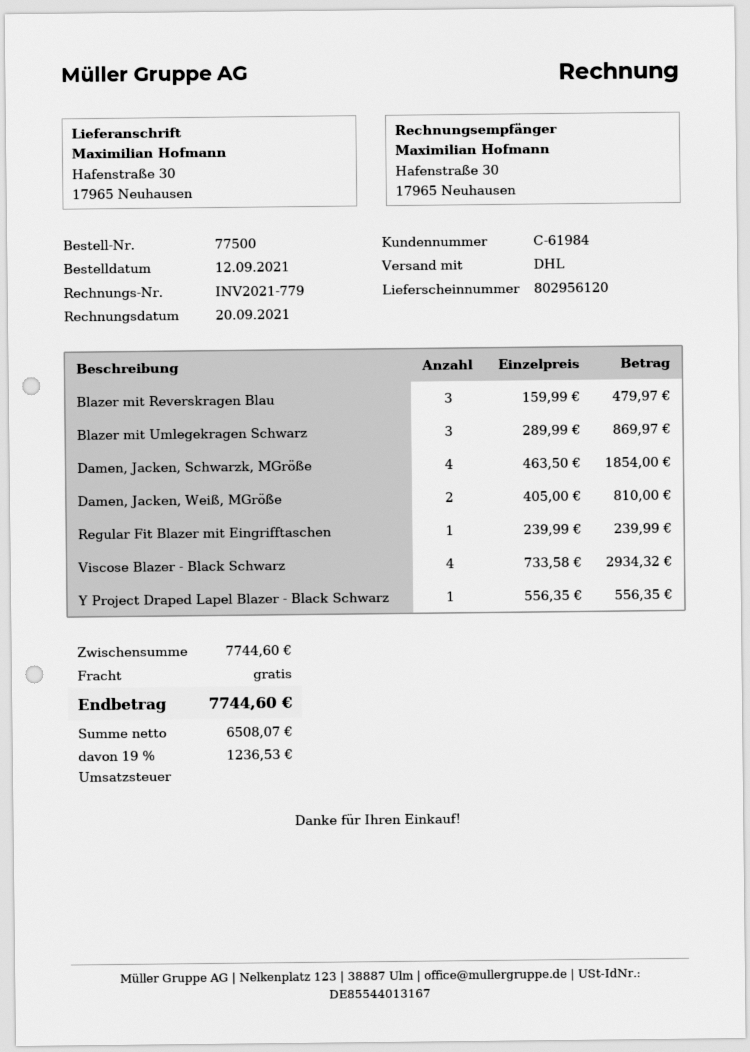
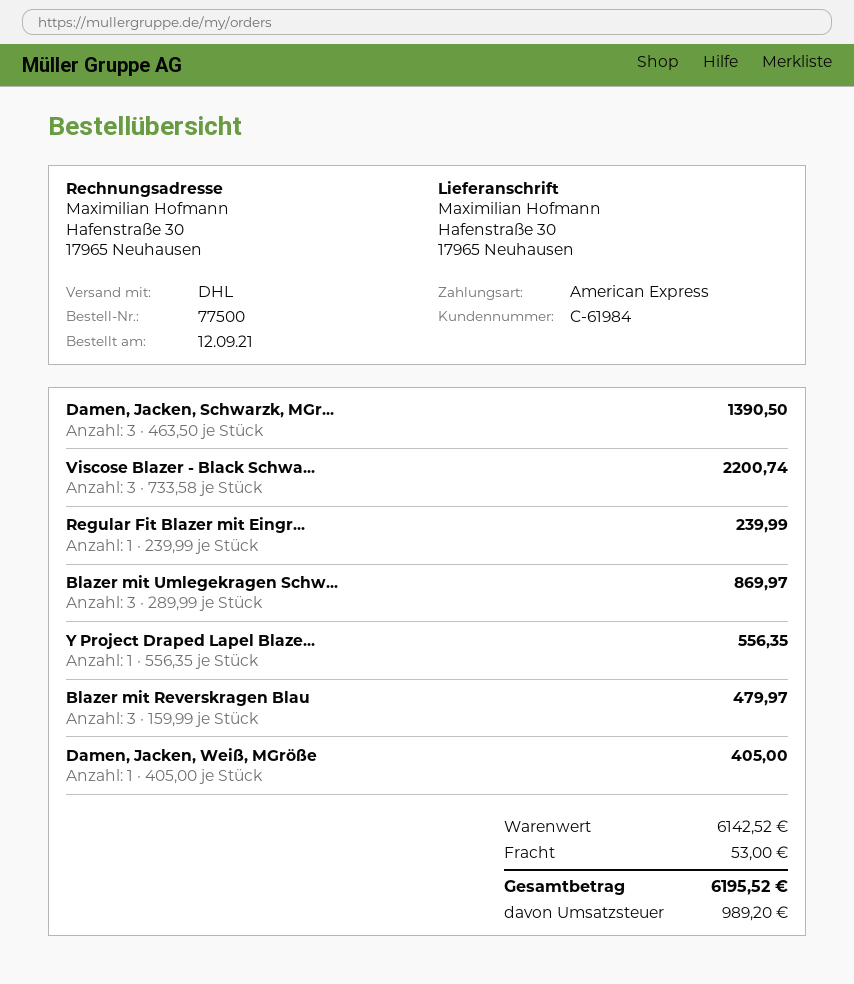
Damen, Jacken, Schwarzk, MGröße: 4 x 463.50 = 1854.00 -> 3 x 463.50 = 1390.50
Damen, Jacken, Weiß, MGröße: 2 x 405.00 = 810.00 -> 1 x 405.00 = 405.00
Viscose Blazer - Black Schwarz: 4 x 733.58 = 2934.32 -> 3 x 733.58 = 2200.74
subtotal: 7744.60 -> 6142.52
shipping: 0.00 -> 53.00
tax: 1236.53 -> 989.20
total: 7744.60 -> 6195.52

